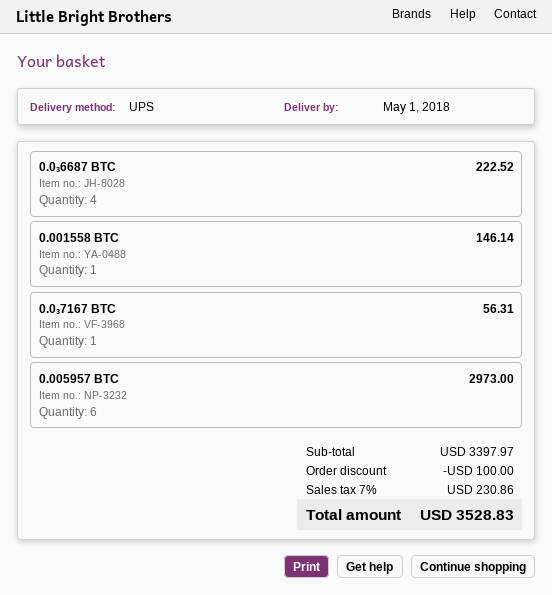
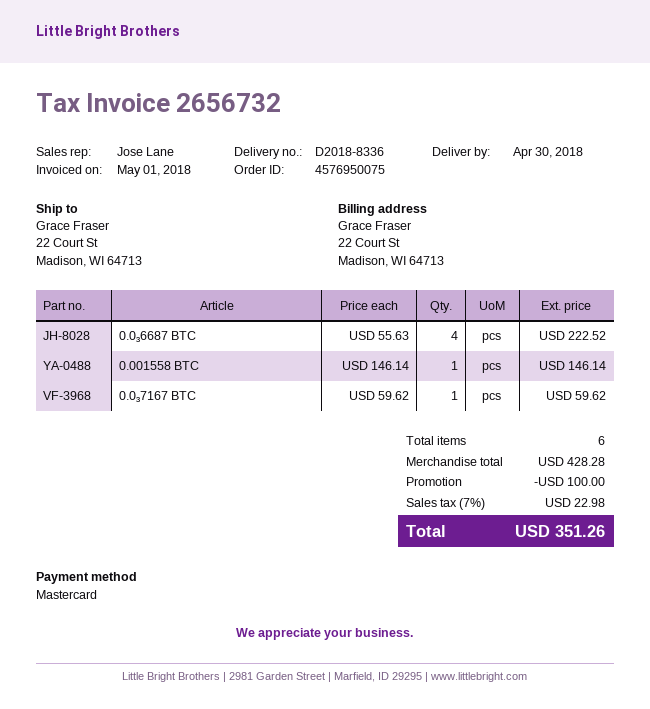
delivery date: 2018-05-01 -> 2018-04-30
0.0₃7167 BTC: 1 for 56.31 -> 1 for 59.62
0.005957 BTC: 6 for 2973.00 -> none
subtotal: 3397.97 -> 428.28
tax: 7% = 230.86 -> 7% = 22.98
total: 3528.83 -> 351.26

